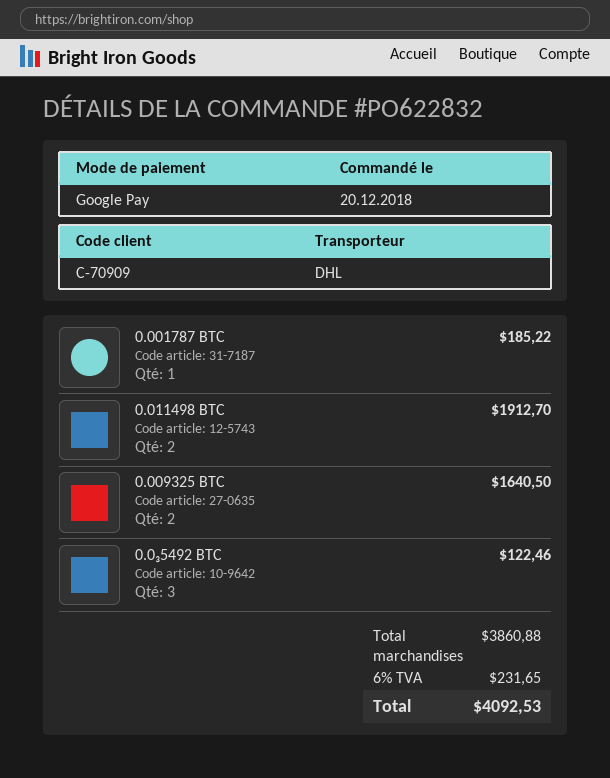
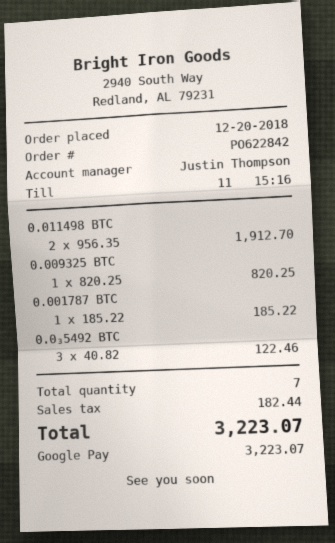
order number: PO622832 -> PO622842
0.009325 BTC: 2 for 1640.50 -> 1 for 820.25
tax: 231.65 -> 182.44
total: 4092.53 -> 3223.07

